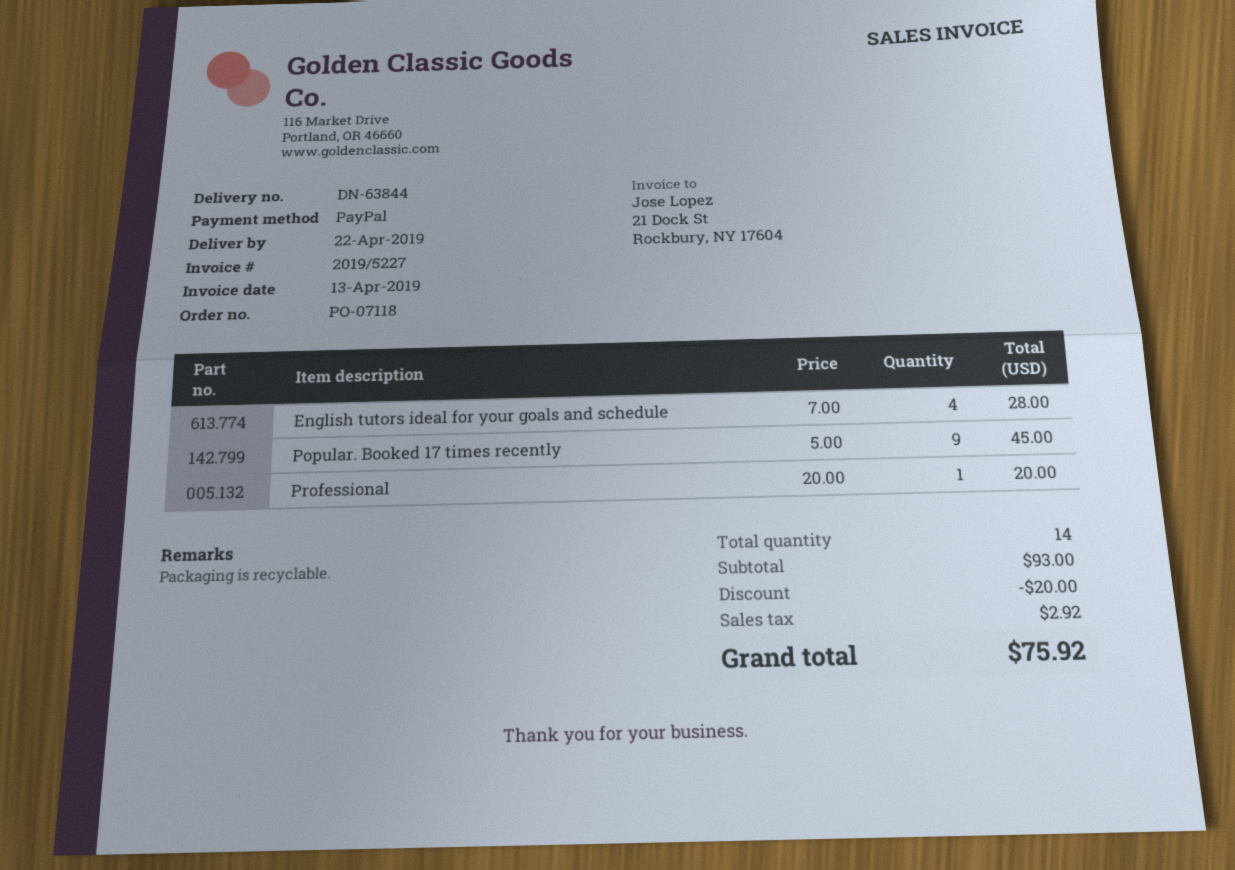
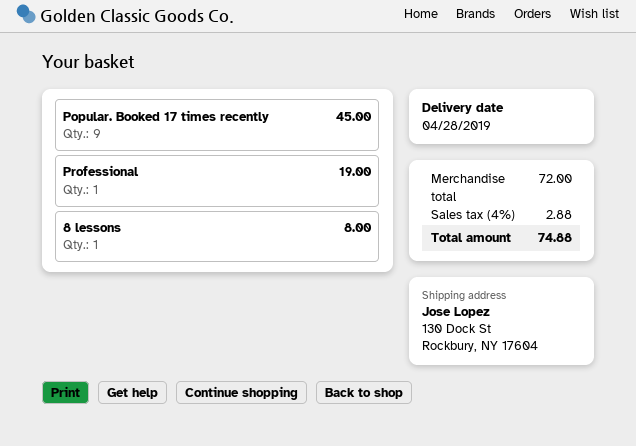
delivery date: 2019-04-22 -> 2019-04-28
English tutors ideal for your goals and schedule: 4 for 28.00 -> none
Professional: 1 for 20.00 -> 1 for 19.00
8 lessons: none -> 1 for 8.00
subtotal: 93.00 -> 72.00
discount: 20.00 -> none
tax: 2.92 -> 2.88
total: 75.92 -> 74.88

